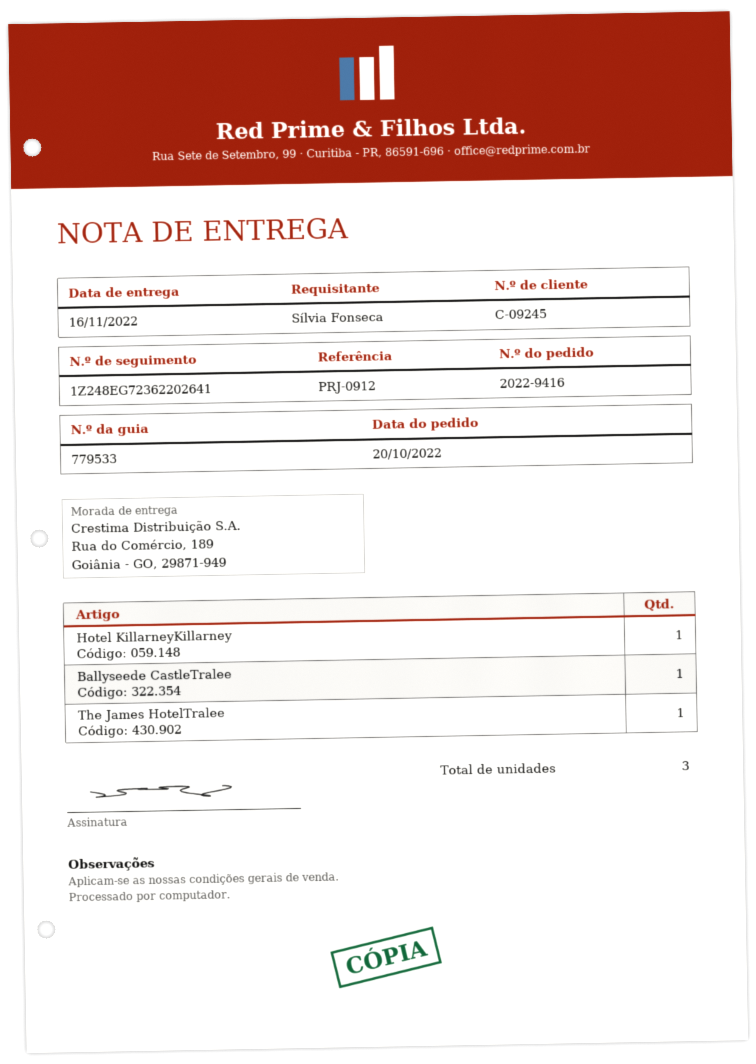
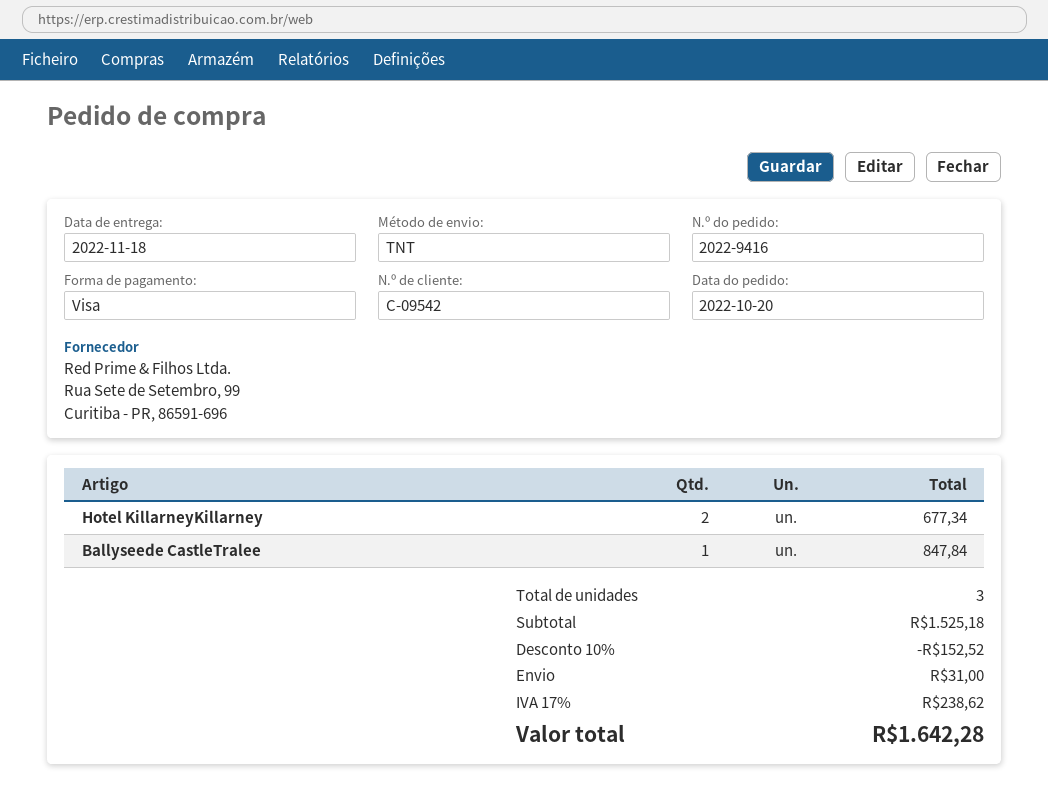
delivery date: 2022-11-16 -> 2022-11-18
customer number: C-09245 -> C-09542
Hotel KillarneyKillarney: 1 -> 2
The James HotelTralee: 1 -> none

